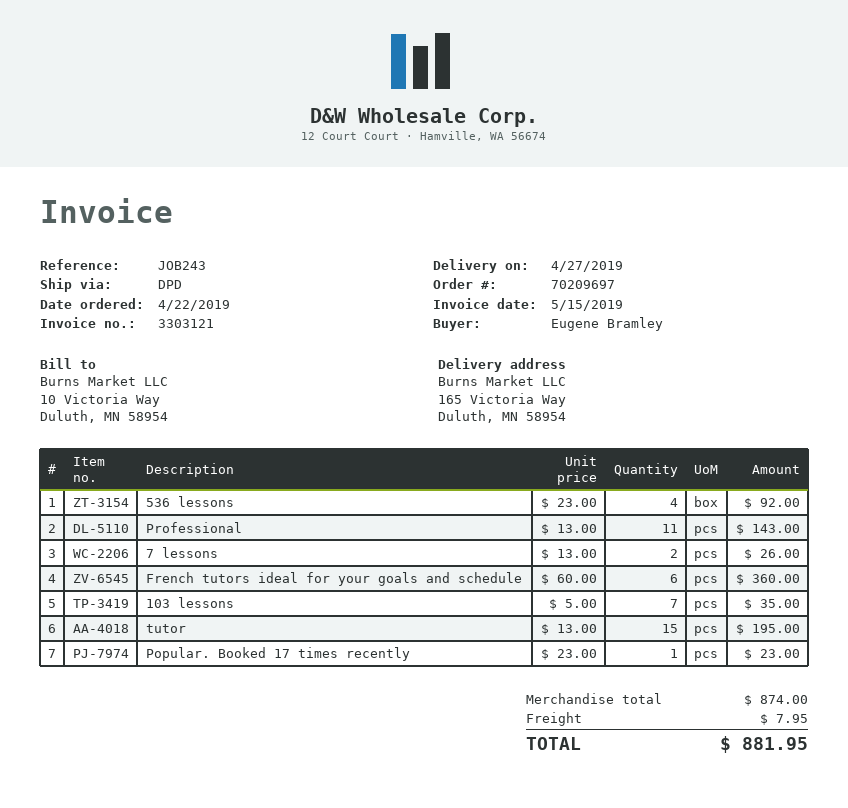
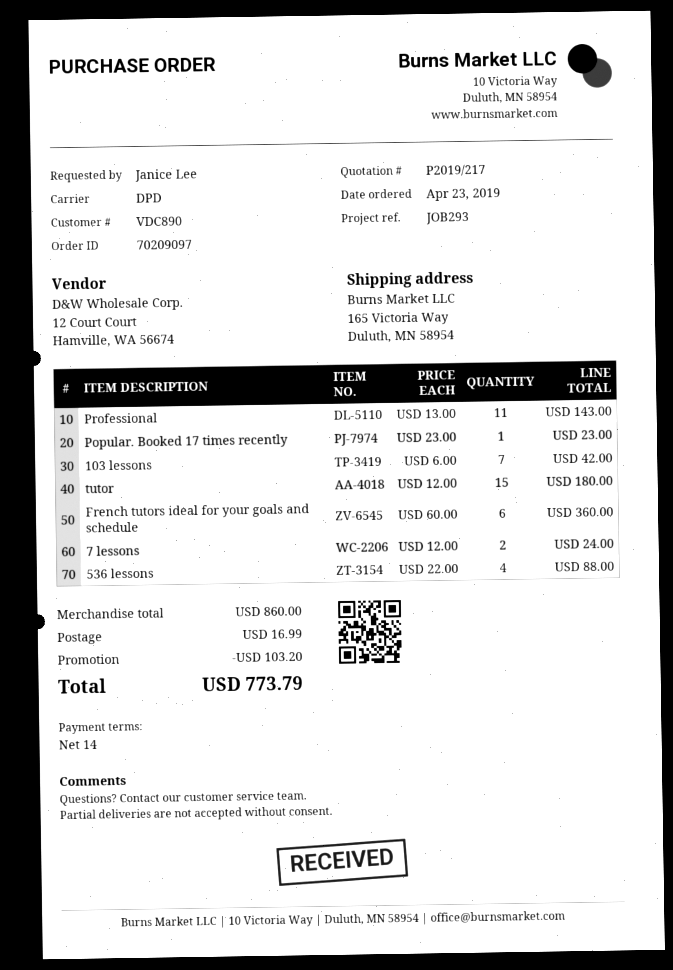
order number: 70209697 -> 70209097
order date: 2019-04-22 -> 2019-04-23
reference: JOB243 -> JOB293
ordered by: Eugene Bramley -> Janice Lee
536 lessons: 4 x 23.00 = 92.00 -> 4 x 22.00 = 88.00
7 lessons: 2 x 13.00 = 26.00 -> 2 x 12.00 = 24.00
103 lessons: 7 x 5.00 = 35.00 -> 7 x 6.00 = 42.00
tutor: 15 x 13.00 = 195.00 -> 15 x 12.00 = 180.00
subtotal: 874.00 -> 860.00
discount: none -> 103.20
shipping: 7.95 -> 16.99
total: 881.95 -> 773.79

